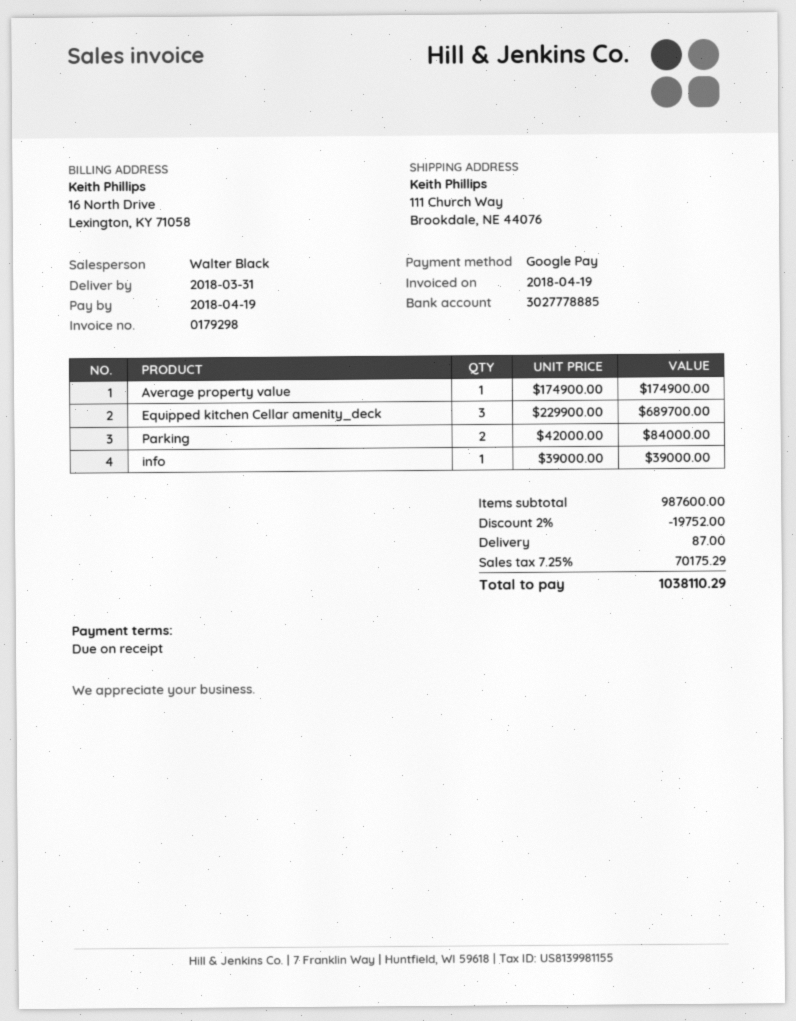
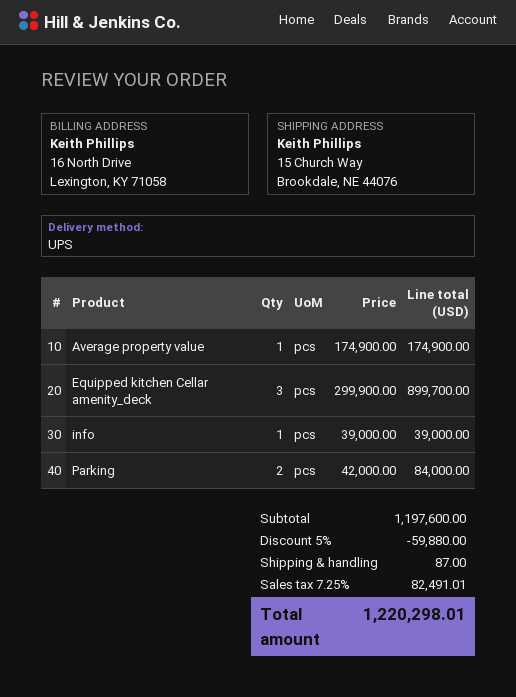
ship to: 111 Church Way, Brookdale, NE 44076 -> 15 Church Way, Brookdale, NE 44076
Equipped kitchen Cellar amenity_deck: 3 x 229900.00 = 689700.00 -> 3 x 299900.00 = 899700.00
subtotal: 987600.00 -> 1197600.00
discount: 2% = 19752.00 -> 5% = 59880.00
tax: 7.25% = 70175.29 -> 7.25% = 82491.01
total: 1038110.29 -> 1220298.01

